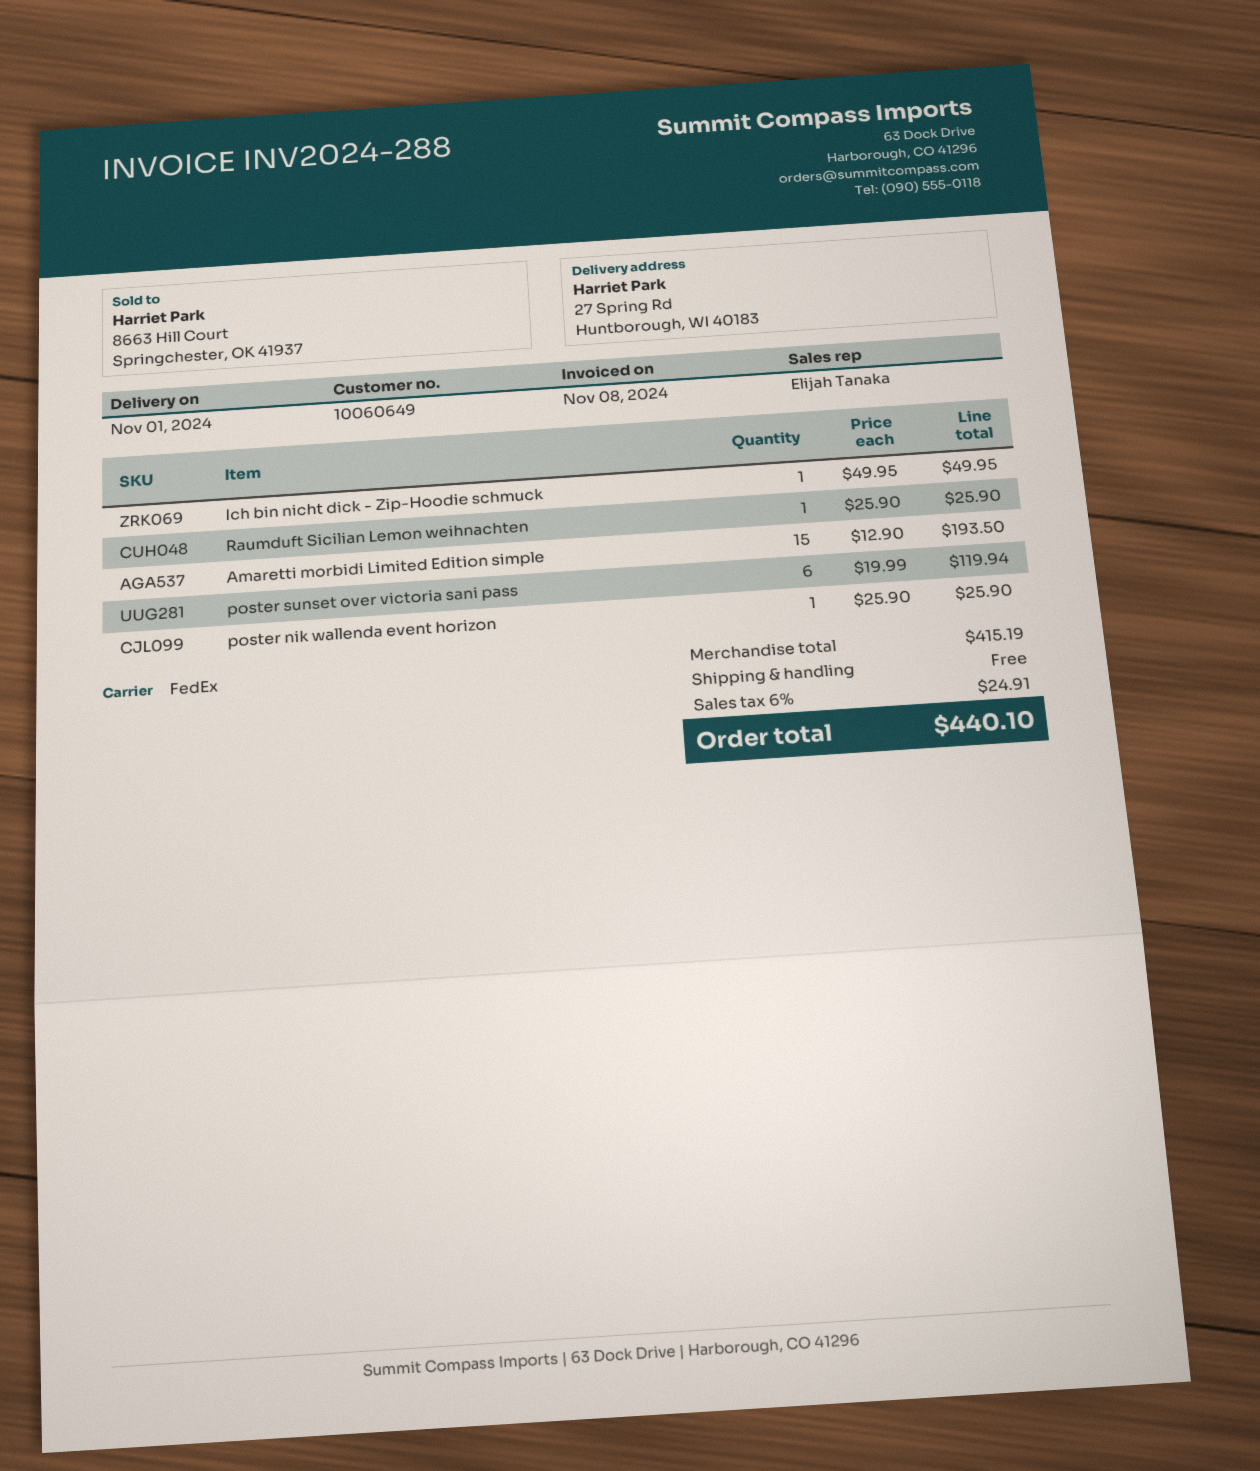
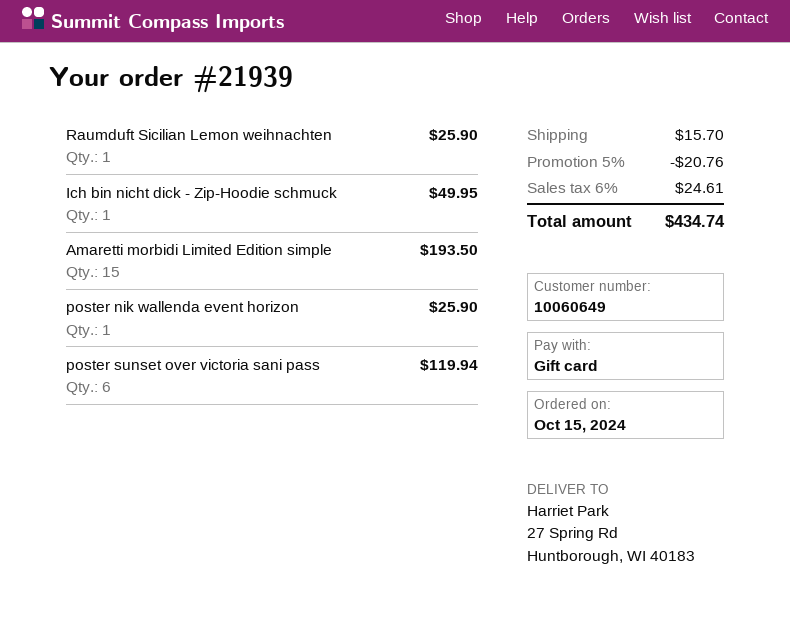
discount: none -> 5% = 20.76
shipping: 0.00 -> 15.70
tax: 6% = 24.91 -> 6% = 24.61
total: 440.10 -> 434.74

